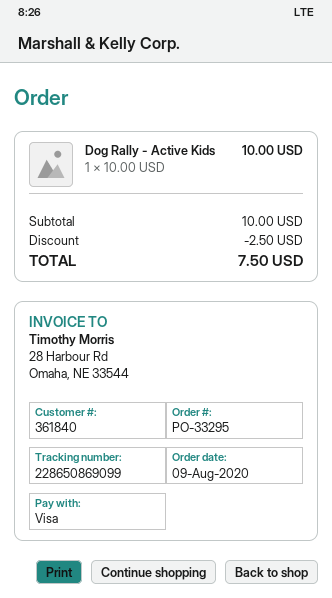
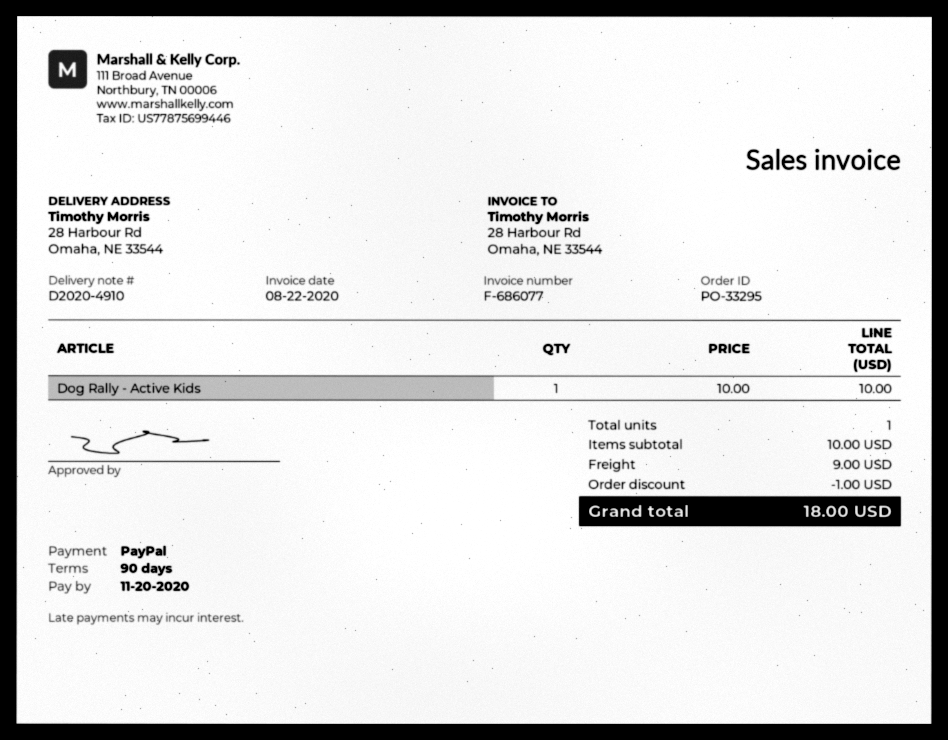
payment method: Visa -> PayPal
discount: 2.50 -> 1.00
shipping: none -> 9.00
total: 7.50 -> 18.00

